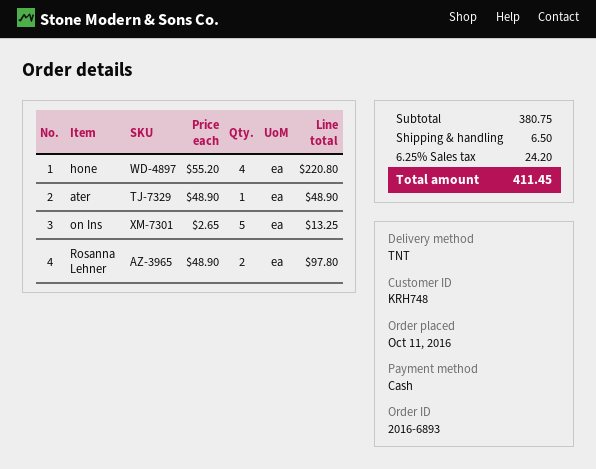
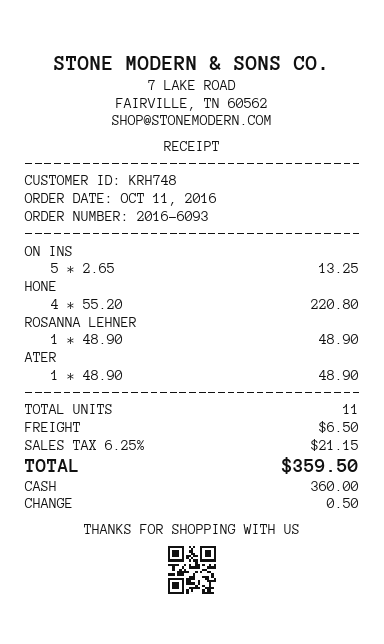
order number: 2016-6893 -> 2016-6093
Rosanna Lehner: 2 x 48.90 = 97.80 -> 1 x 48.90 = 48.90
tax: 6.25% = 24.20 -> 6.25% = 21.15
total: 411.45 -> 359.50

